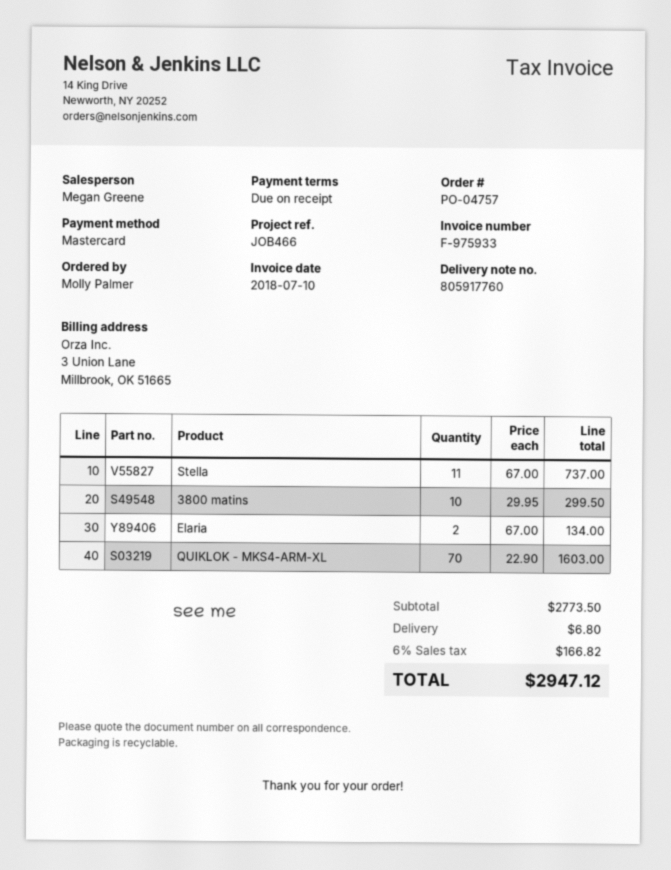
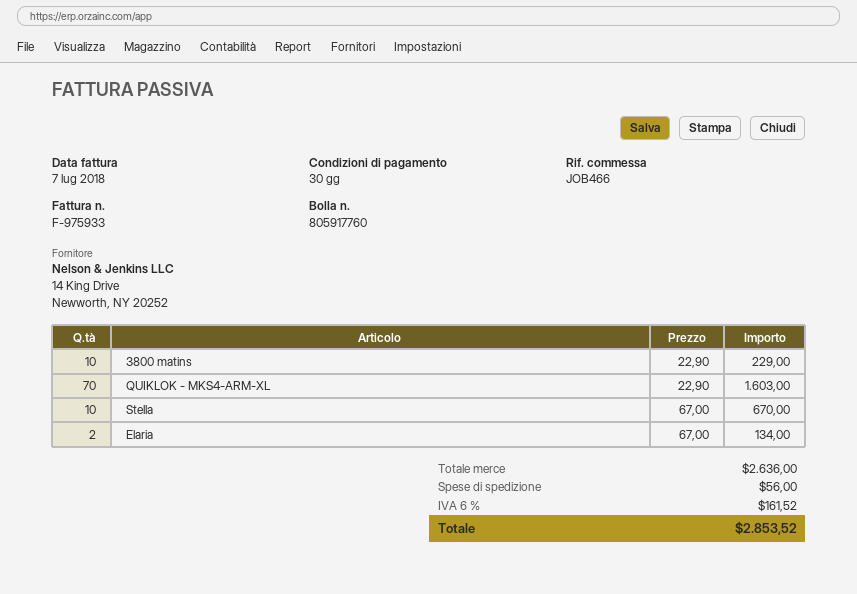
invoice date: 2018-07-10 -> 2018-07-07
payment terms: on receipt -> 30 days
Stella: 11 x 67.00 = 737.00 -> 10 x 67.00 = 670.00
3800 matins: 10 x 29.95 = 299.50 -> 10 x 22.90 = 229.00
subtotal: 2773.50 -> 2636.00
shipping: 6.80 -> 56.00
tax: 6% = 166.82 -> 6% = 161.52
total: 2947.12 -> 2853.52

